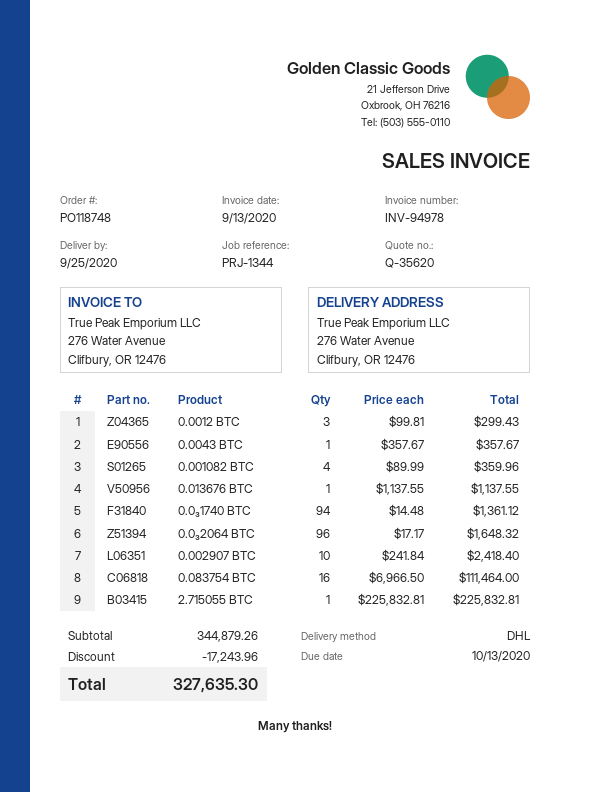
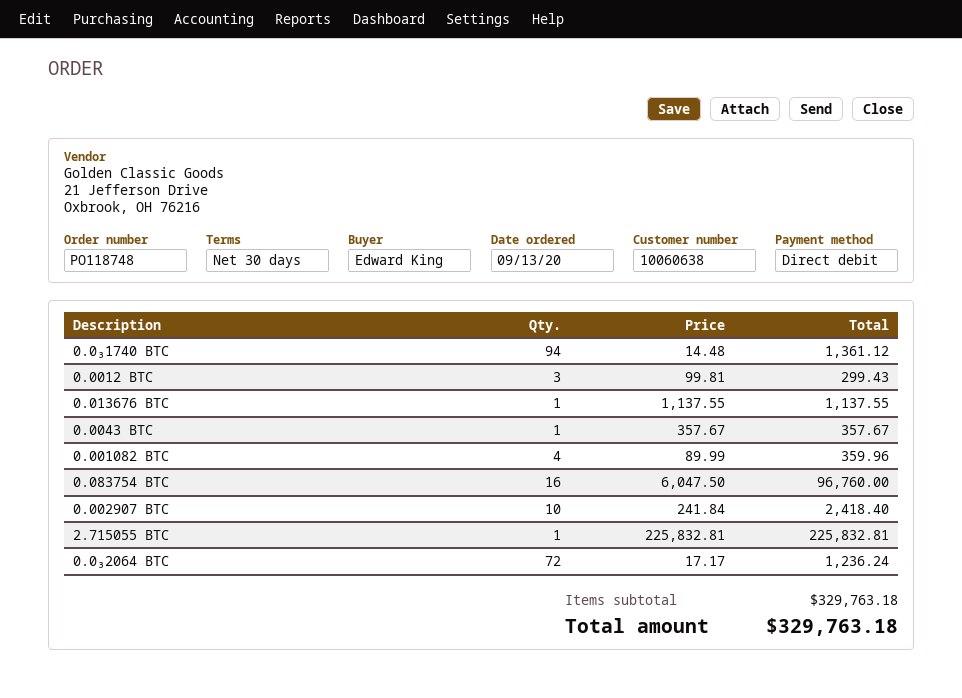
0.0₃2064 BTC: 96 x 17.17 = 1648.32 -> 72 x 17.17 = 1236.24
0.083754 BTC: 16 x 6966.50 = 111464.00 -> 16 x 6047.50 = 96760.00
subtotal: 344879.26 -> 329763.18
discount: 17243.96 -> none
total: 327635.30 -> 329763.18

